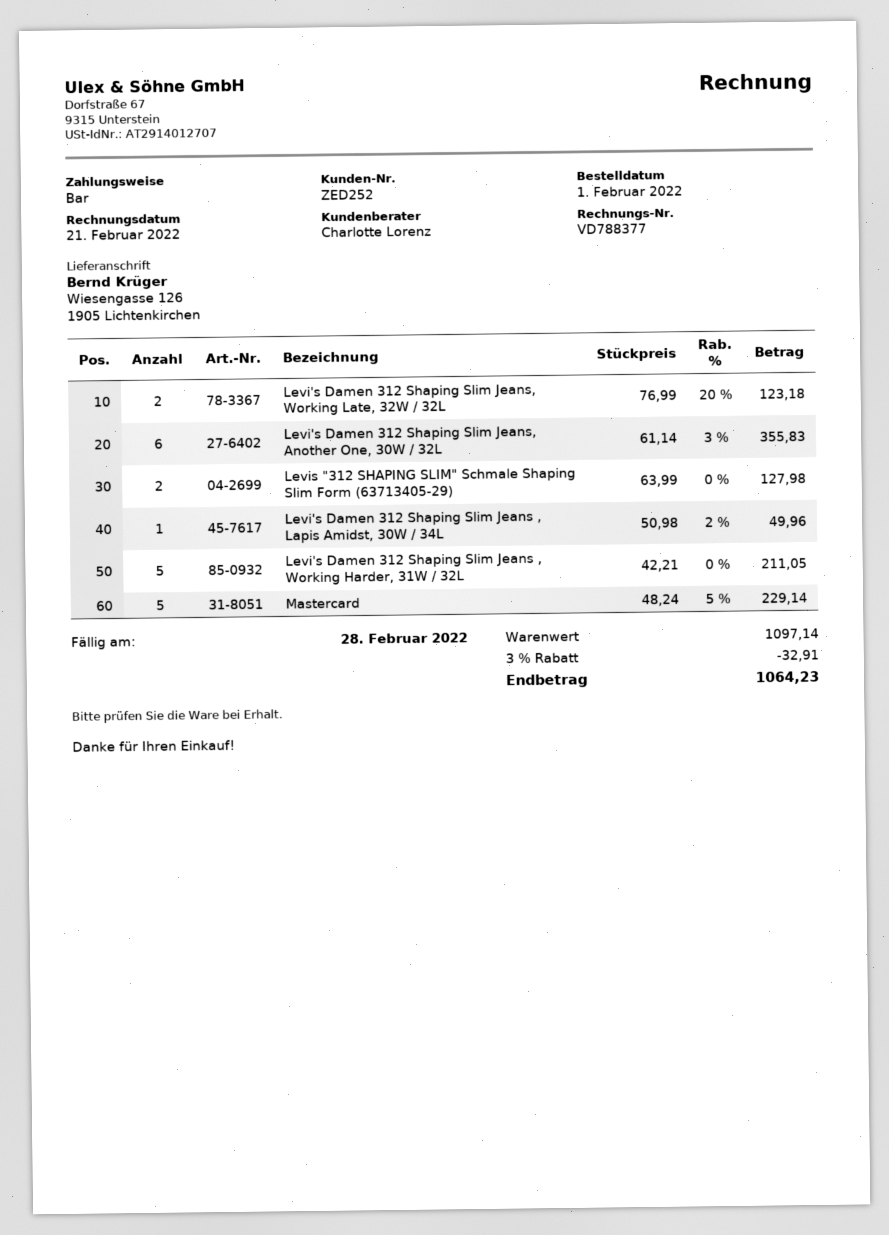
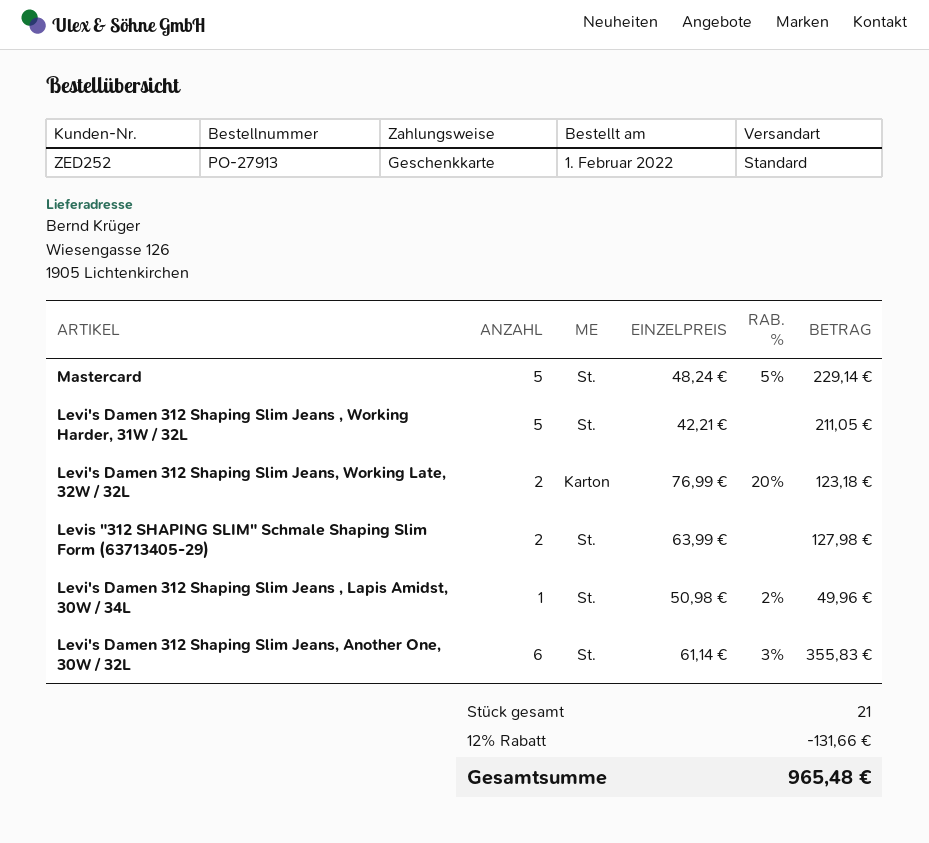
payment method: cash -> gift card
discount: 3% = 32.91 -> 12% = 131.66
total: 1064.23 -> 965.48

